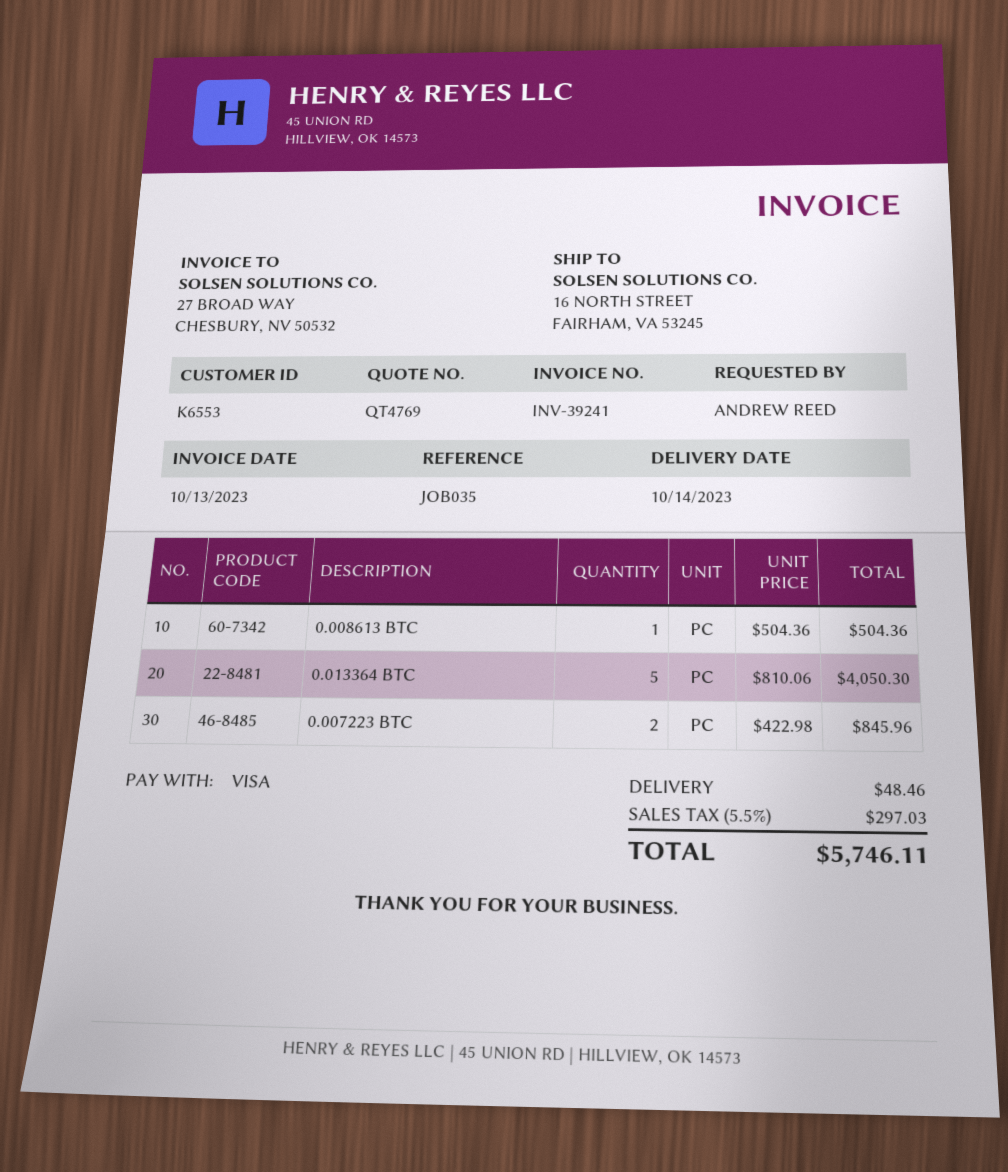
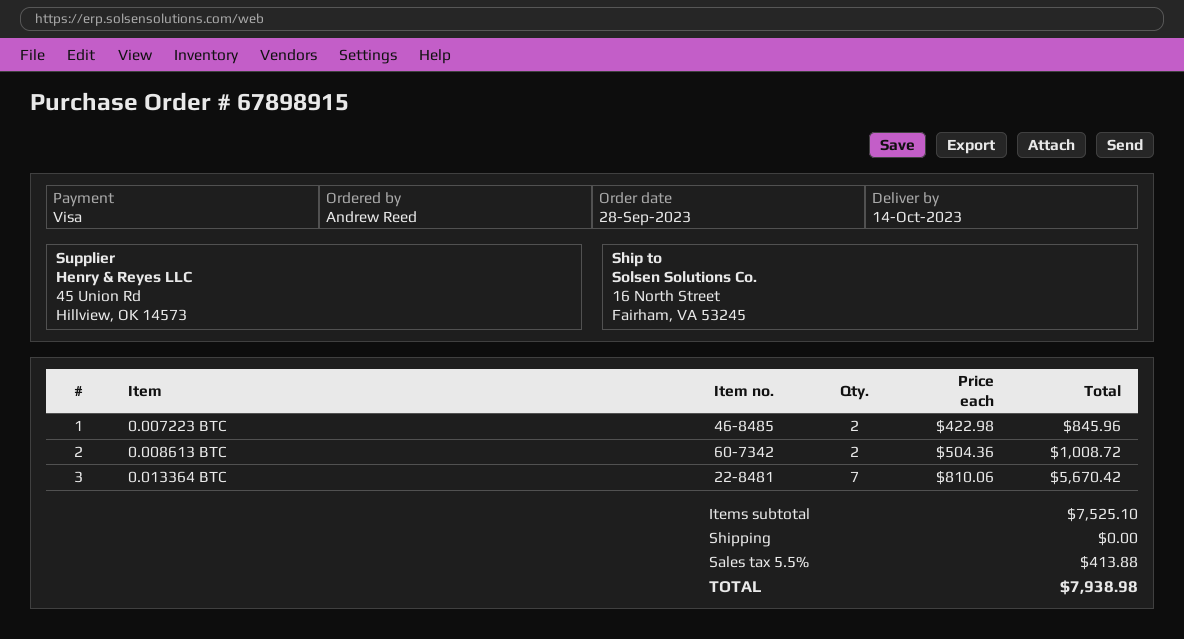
0.008613 BTC: 1 x 504.36 = 504.36 -> 2 x 504.36 = 1008.72
0.013364 BTC: 5 x 810.06 = 4050.30 -> 7 x 810.06 = 5670.42
shipping: 48.46 -> 0.00
tax: 5.5% = 297.03 -> 5.5% = 413.88
total: 5746.11 -> 7938.98

